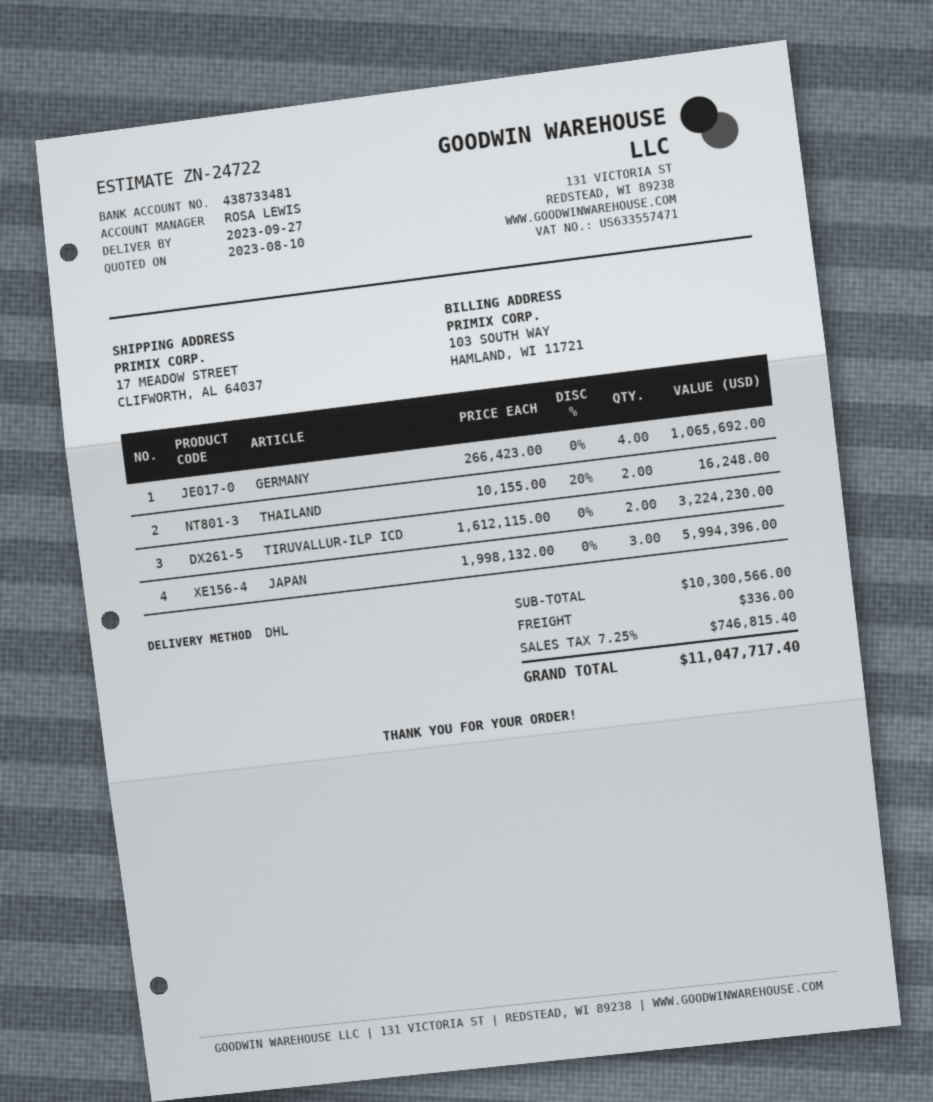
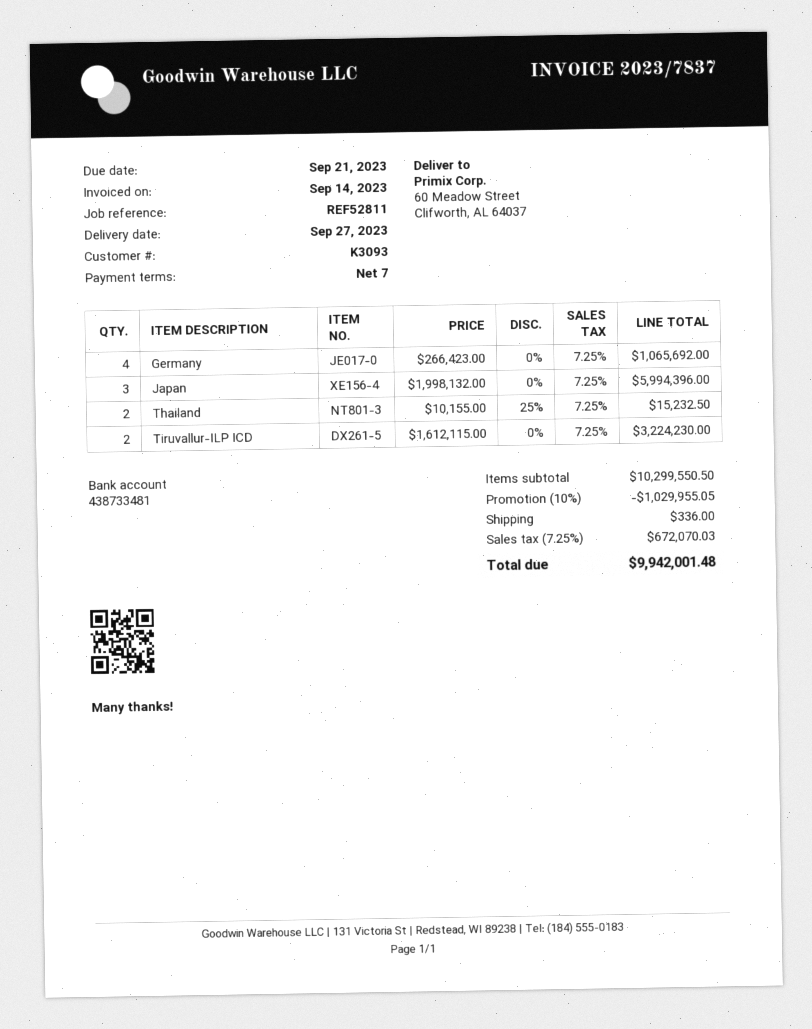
ship to: 17 MEADOW STREET, CLIFWORTH, AL 64037 -> 60 Meadow Street, Clifworth, AL 64037
THAILAND: 2 x 10155.00 - 20% = 16248.00 -> 2 x 10155.00 - 25% = 15232.50
subtotal: 10300566.00 -> 10299550.50
discount: none -> 10% = 1029955.05
tax: 7.25% = 746815.40 -> 7.25% = 672070.03
total: 11047717.40 -> 9942001.48

